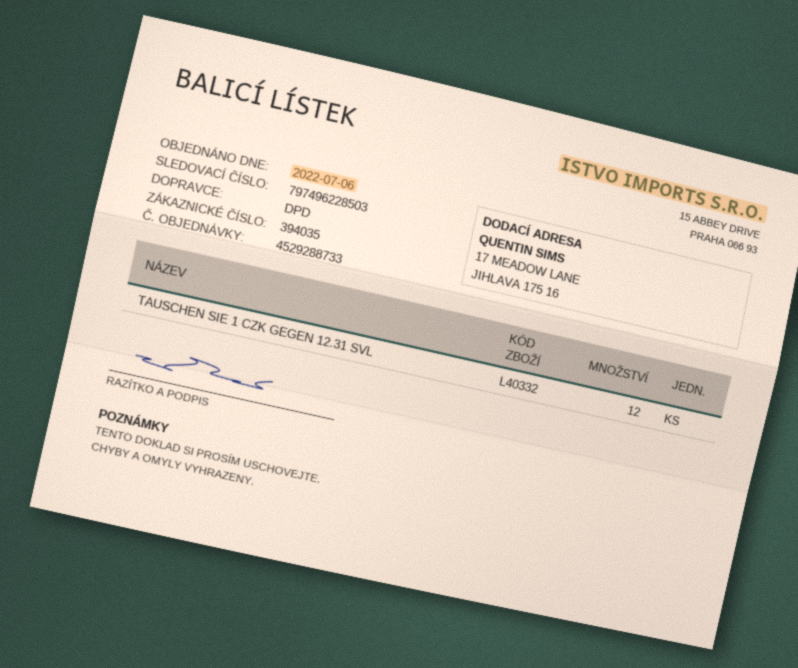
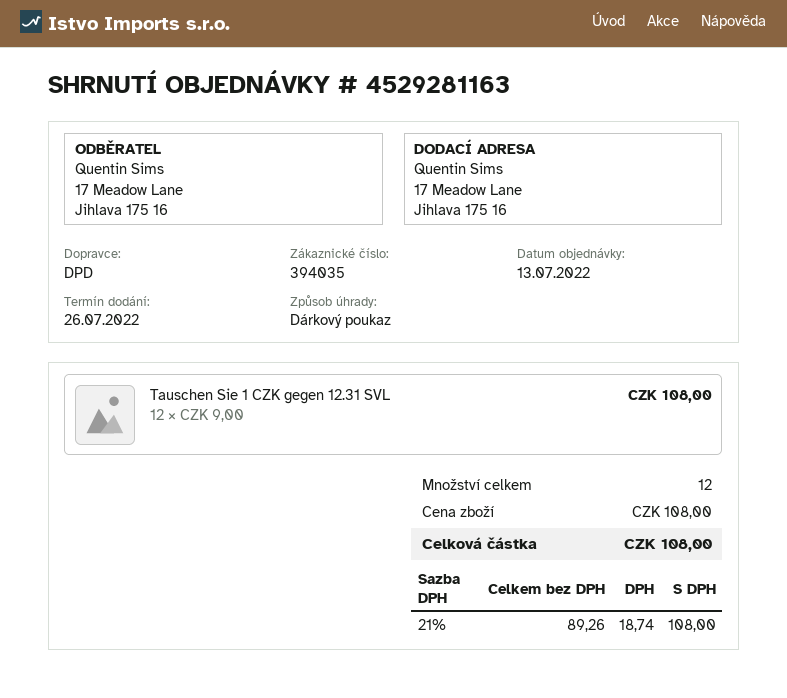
order number: 4529288733 -> 4529281163
order date: 2022-07-06 -> 2022-07-13

